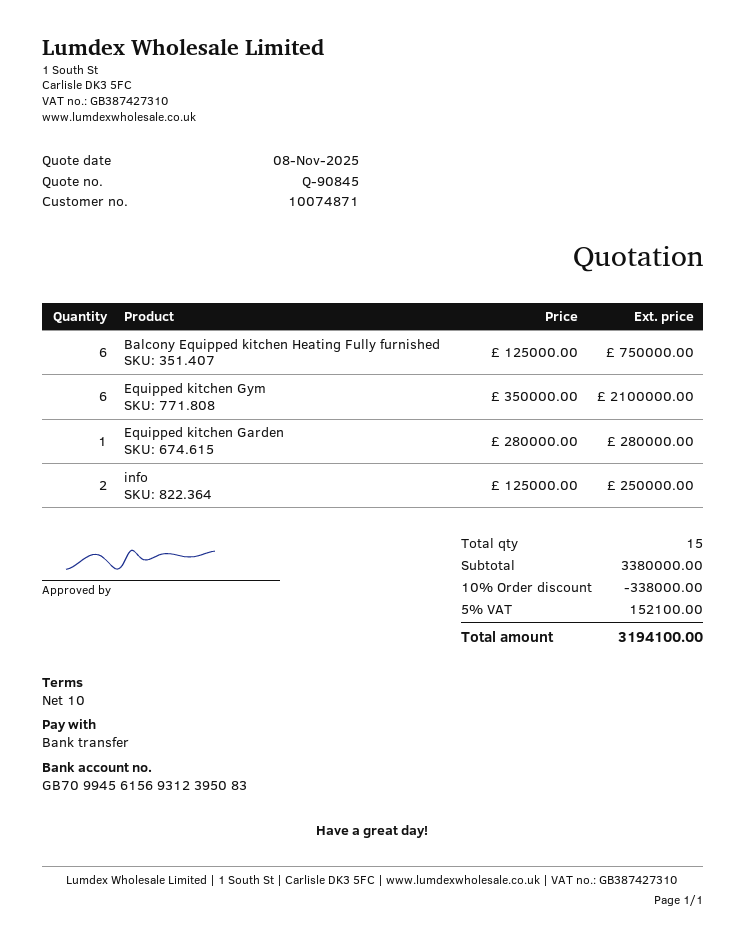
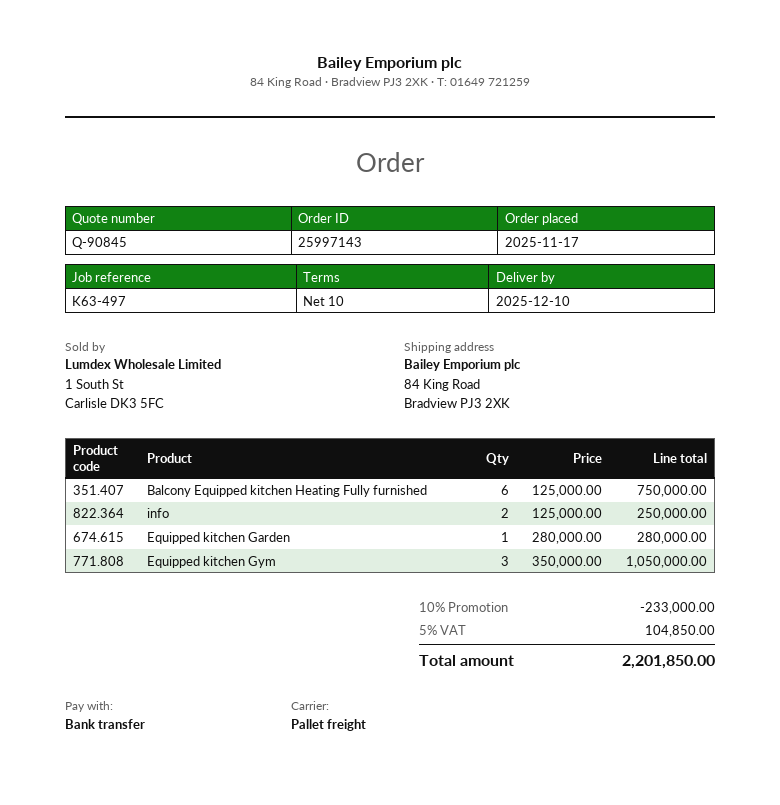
Equipped kitchen Gym: 6 x 350000.00 = 2100000.00 -> 3 x 350000.00 = 1050000.00
discount: 10% = 338000.00 -> 10% = 233000.00
tax: 5% = 152100.00 -> 5% = 104850.00
total: 3194100.00 -> 2201850.00

